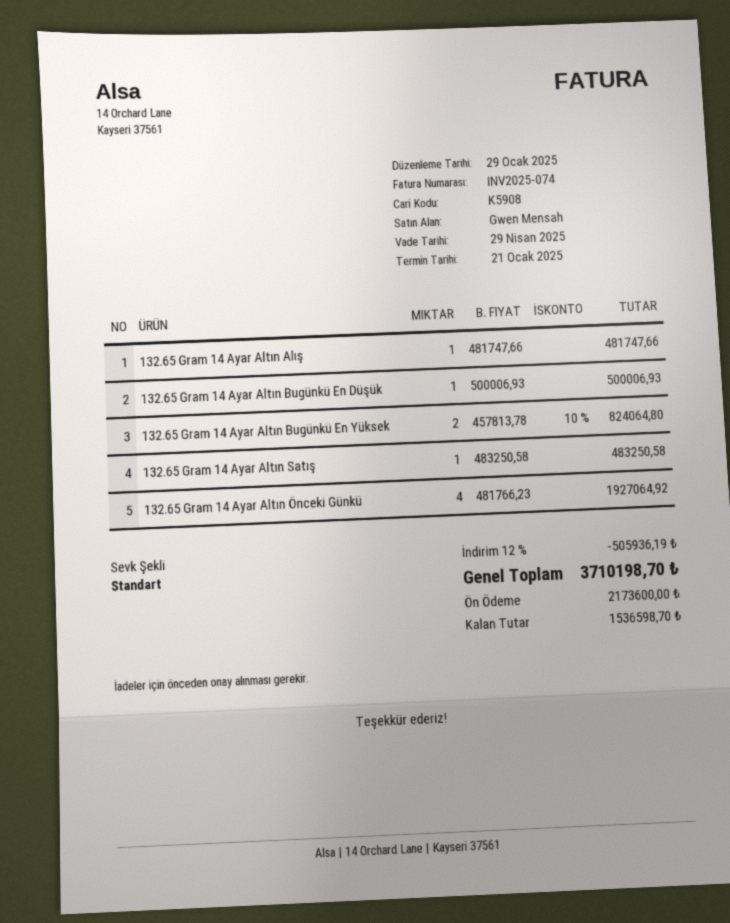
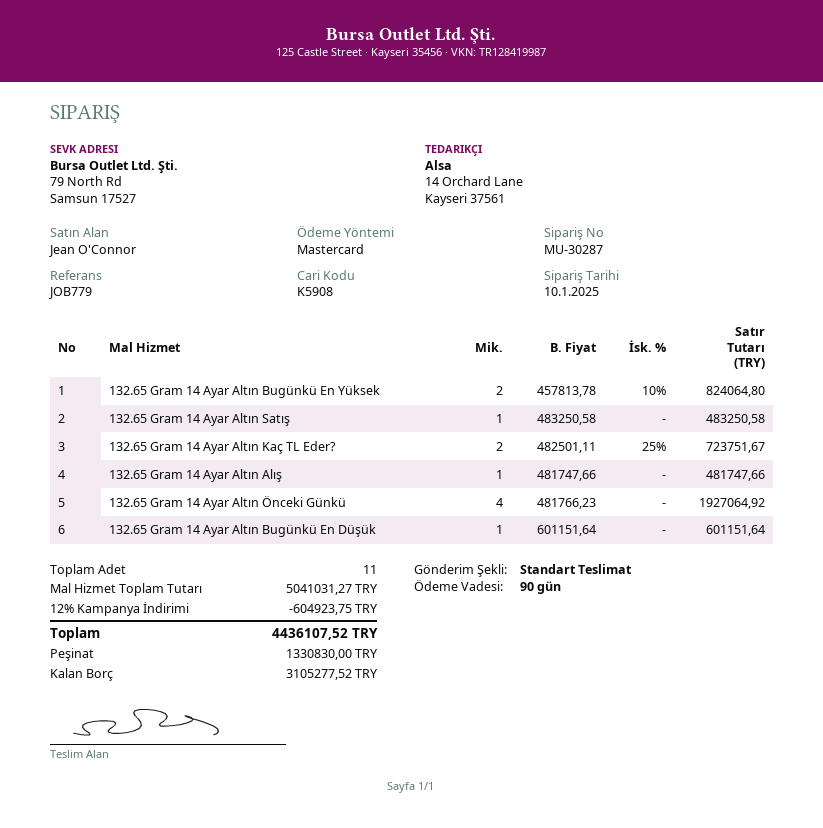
ordered by: Gwen Mensah -> Jean O'Connor
132.65 Gram 14 Ayar Altın Bugünkü En Düşük: 1 x 500006.93 = 500006.93 -> 1 x 601151.64 = 601151.64
132.65 Gram 14 Ayar Altın Kaç TL Eder?: none -> 2 x 482501.11 - 25% = 723751.67
discount: 12% = 505936.19 -> 12% = 604923.75
total: 3710198.70 -> 4436107.52
deposit: 2173600.00 -> 1330830.00
balance: 1536598.70 -> 3105277.52

